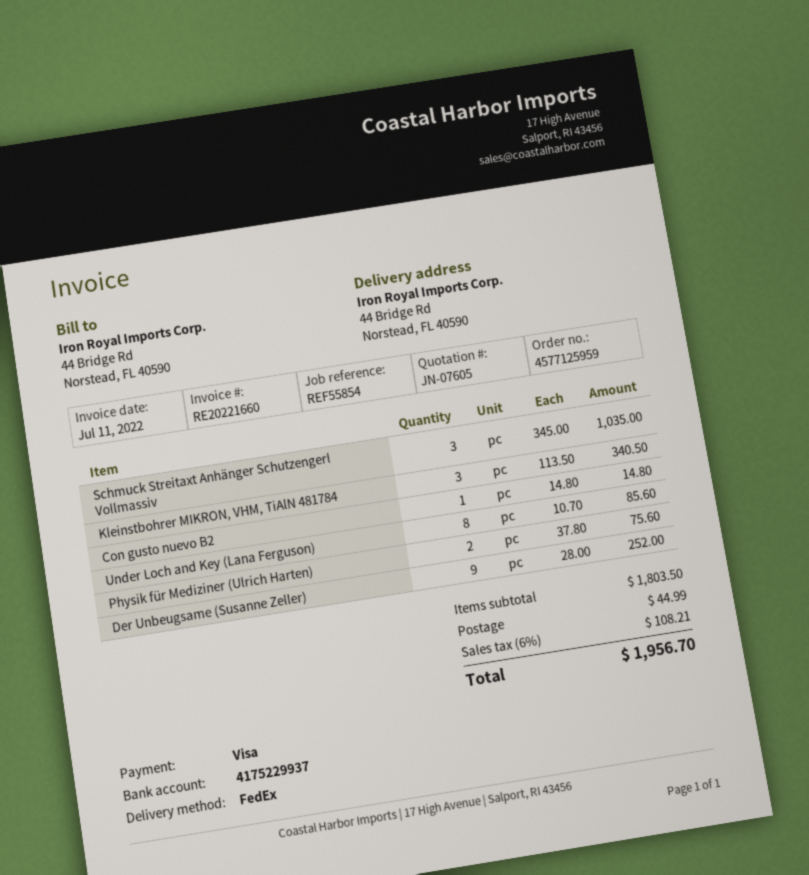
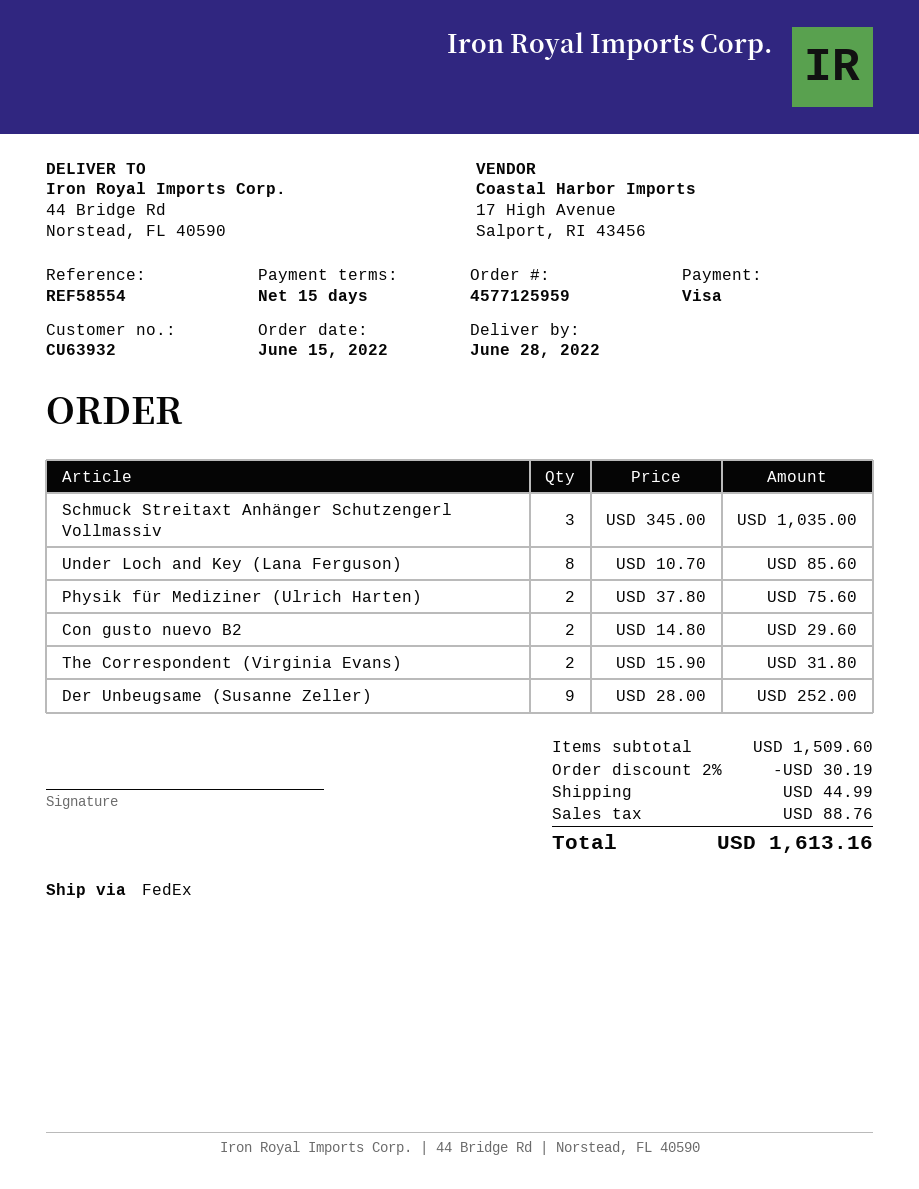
reference: REF55854 -> REF58554
Kleinstbohrer MIKRON, VHM, TiAlN 481784: 3 x 113.50 = 340.50 -> none
Con gusto nuevo B2: 1 x 14.80 = 14.80 -> 2 x 14.80 = 29.60
The Correspondent (Virginia Evans): none -> 2 x 15.90 = 31.80
subtotal: 1803.50 -> 1509.60
discount: none -> 2% = 30.19
tax: 108.21 -> 88.76
total: 1956.70 -> 1613.16

